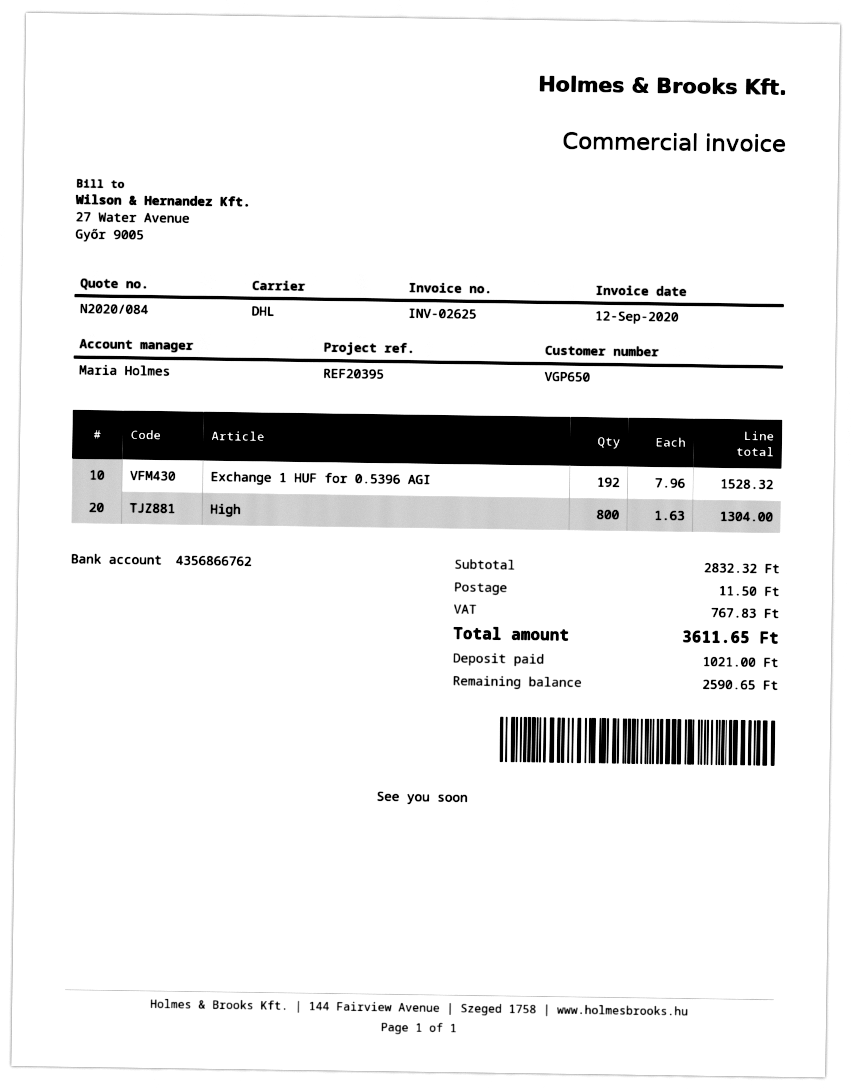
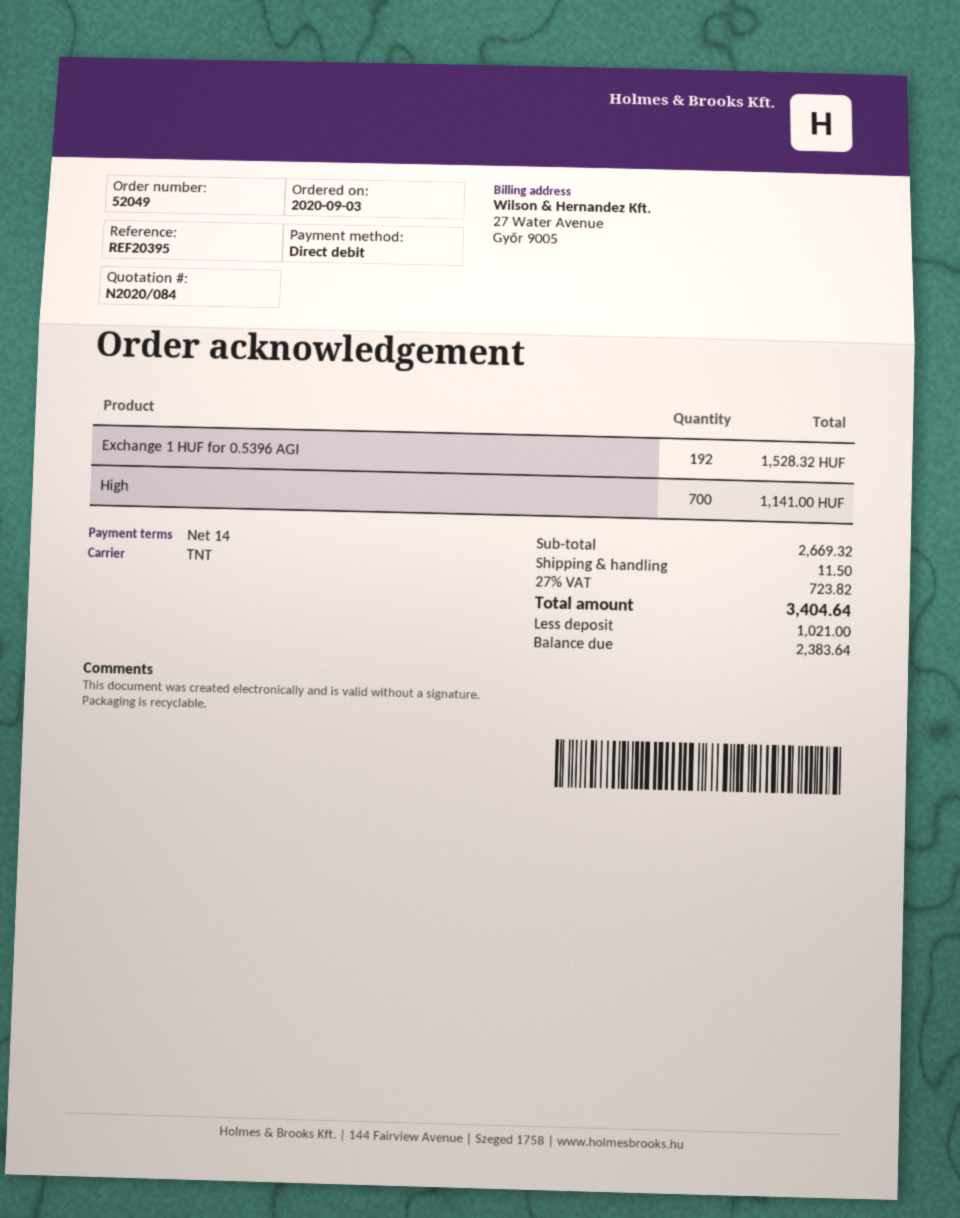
shipping method: DHL -> TNT
High: 800 for 1304.00 -> 700 for 1141.00
subtotal: 2832.32 -> 2669.32
tax: 767.83 -> 723.82
total: 3611.65 -> 3404.64
balance: 2590.65 -> 2383.64

